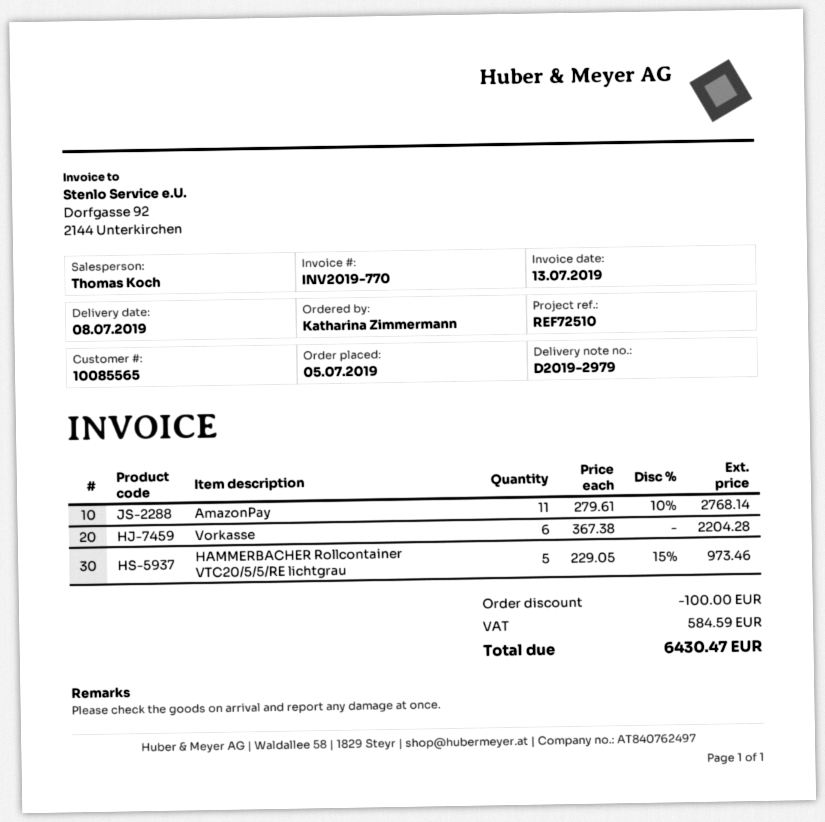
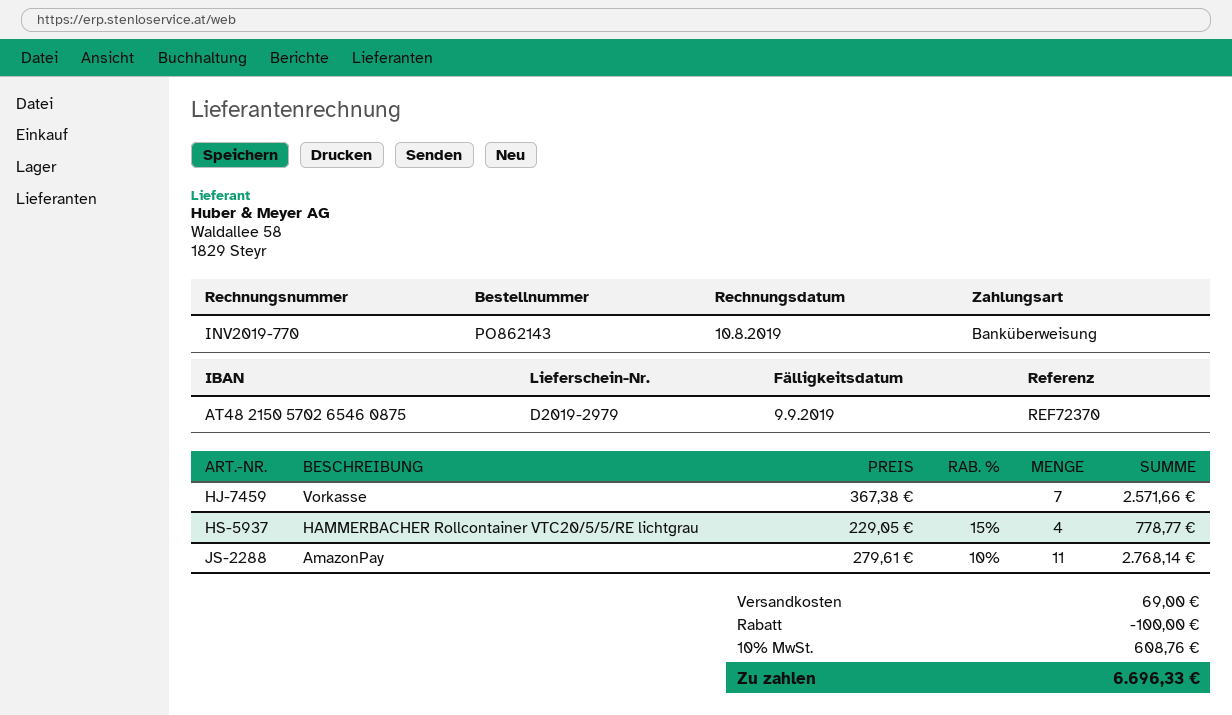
invoice date: 2019-07-13 -> 2019-08-10
reference: REF72510 -> REF72370
Vorkasse: 6 x 367.38 = 2204.28 -> 7 x 367.38 = 2571.66
HAMMERBACHER Rollcontainer VTC20/5/5/RE lichtgrau: 5 x 229.05 - 15% = 973.46 -> 4 x 229.05 - 15% = 778.77
shipping: none -> 69.00
tax: 584.59 -> 608.76
total: 6430.47 -> 6696.33

